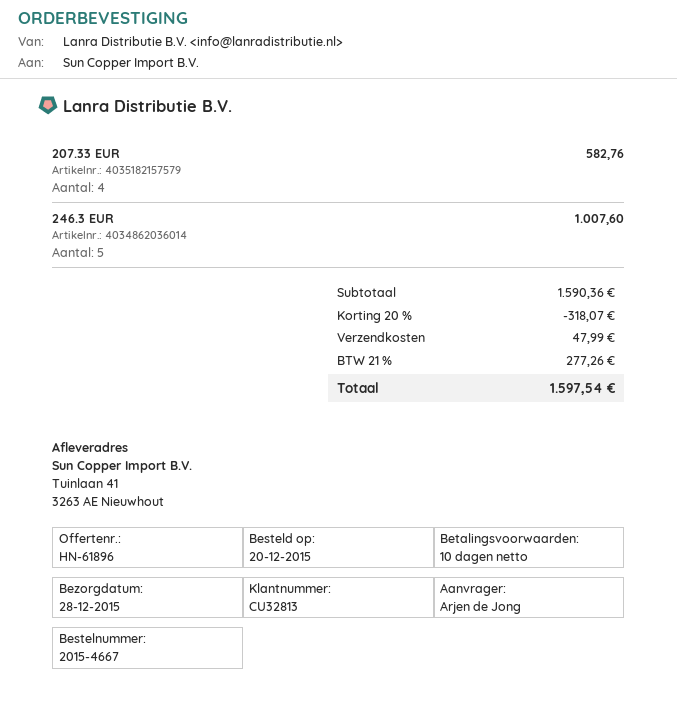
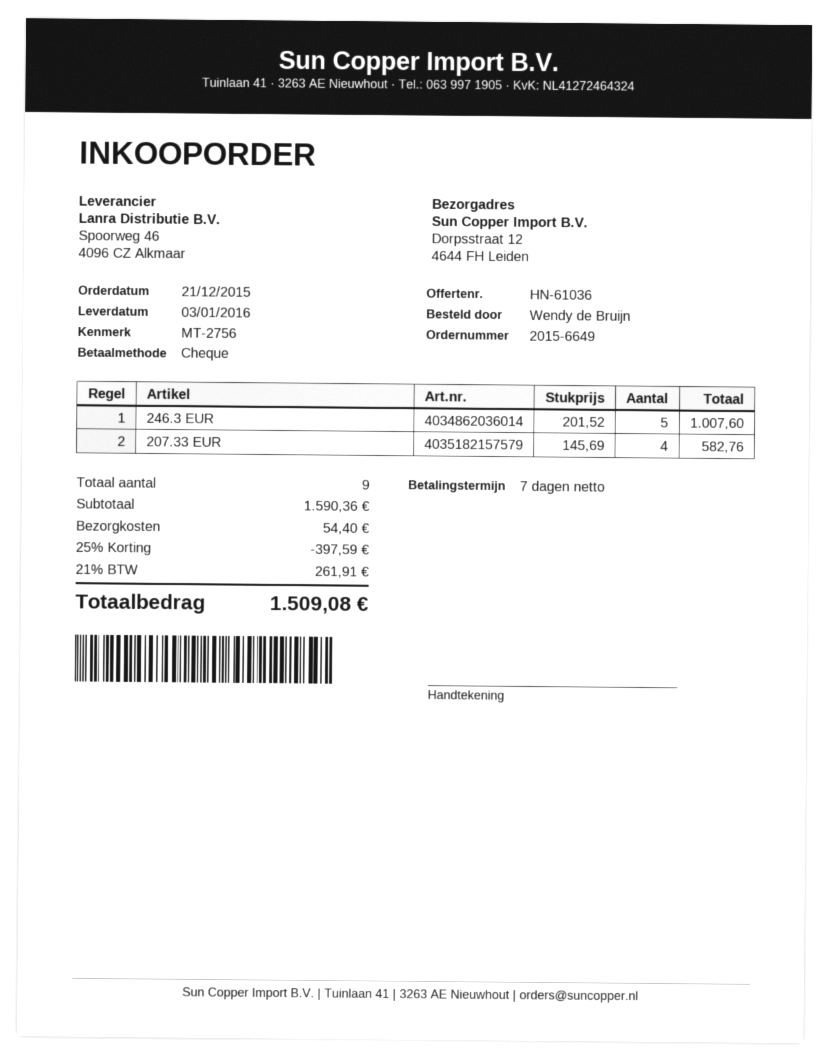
quote number: HN-61896 -> HN-61036
order number: 2015-4667 -> 2015-6649
order date: 2015-12-20 -> 2015-12-21
delivery date: 2015-12-28 -> 2016-01-03
payment terms: 10 days -> 7 days
ordered by: Arjen de Jong -> Wendy de Bruijn
ship to: Tuinlaan 41, 3263 AE Nieuwhout -> Dorpsstraat 12, 4644 FH Leiden
discount: 20% = 318.07 -> 25% = 397.59
shipping: 47.99 -> 54.40
tax: 21% = 277.26 -> 21% = 261.91
total: 1597.54 -> 1509.08

